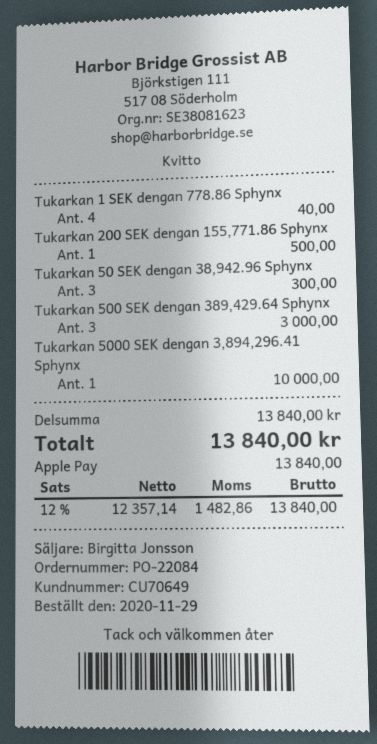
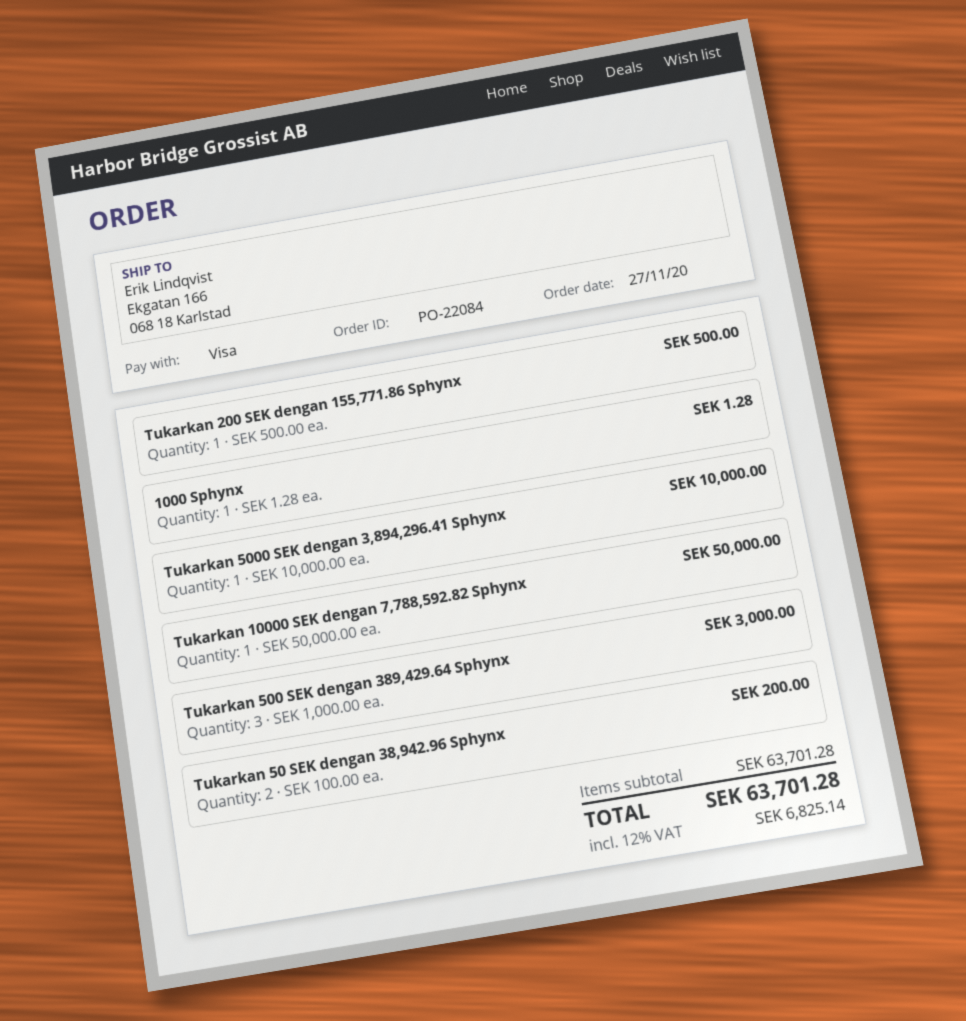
order date: 2020-11-29 -> 2020-11-27
payment method: Apple Pay -> Visa
Tukarkan 1 SEK dengan 778.86 Sphynx: 4 for 40.00 -> none
Tukarkan 50 SEK dengan 38,942.96 Sphynx: 3 for 300.00 -> 2 for 200.00
1000 Sphynx: none -> 1 for 1.28
Tukarkan 10000 SEK dengan 7,788,592.82 Sphynx: none -> 1 for 50000.00
subtotal: 13840.00 -> 63701.28
tax: 12% = 1482.86 -> 12% = 6825.14
total: 13840.00 -> 63701.28

